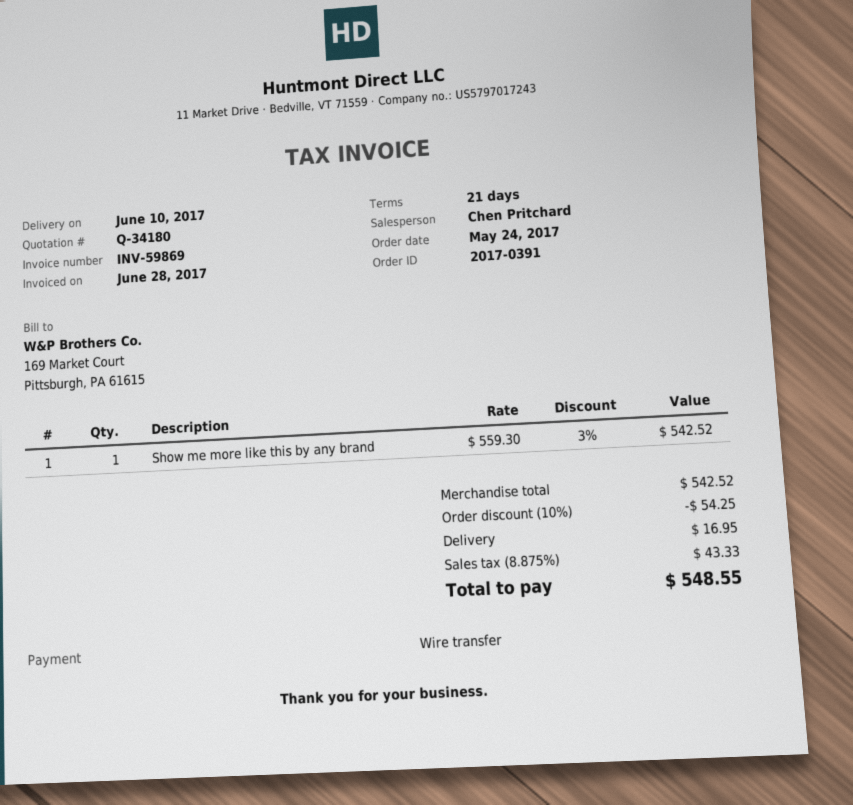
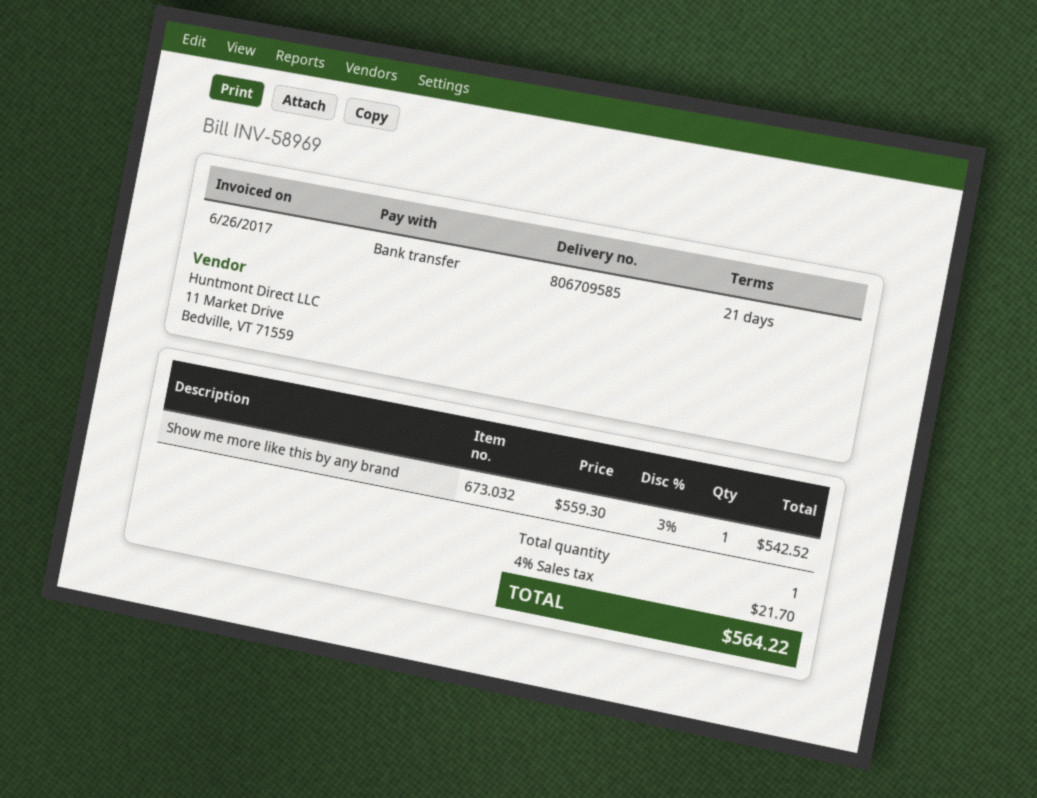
invoice number: INV-59869 -> INV-58969
invoice date: 2017-06-28 -> 2017-06-26
discount: 10% = 54.25 -> none
shipping: 16.95 -> none
tax: 8.875% = 43.33 -> 4% = 21.70
total: 548.55 -> 564.22

